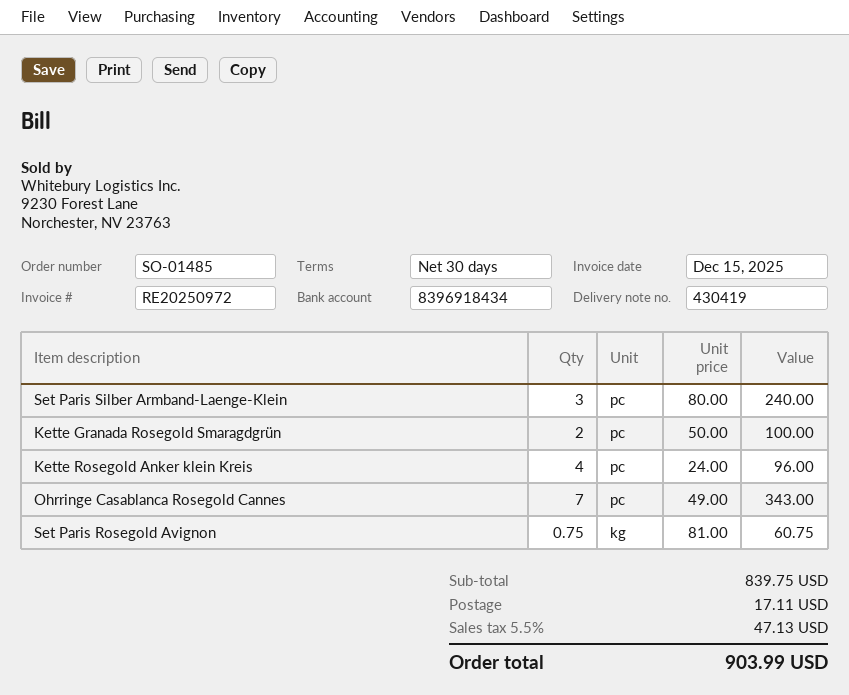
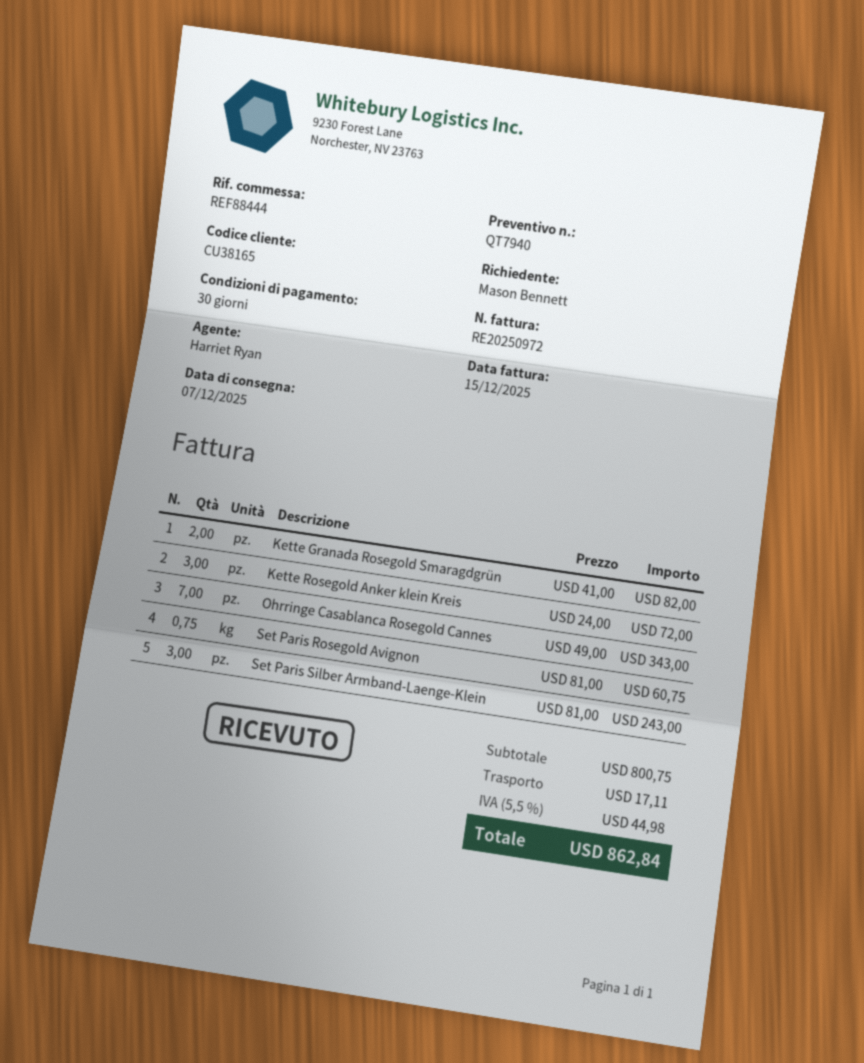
Set Paris Silber Armband-Laenge-Klein: 3 x 80.00 = 240.00 -> 3 x 81.00 = 243.00
Kette Granada Rosegold Smaragdgrün: 2 x 50.00 = 100.00 -> 2 x 41.00 = 82.00
Kette Rosegold Anker klein Kreis: 4 x 24.00 = 96.00 -> 3 x 24.00 = 72.00
subtotal: 839.75 -> 800.75
tax: 5.5% = 47.13 -> 5.5% = 44.98
total: 903.99 -> 862.84

